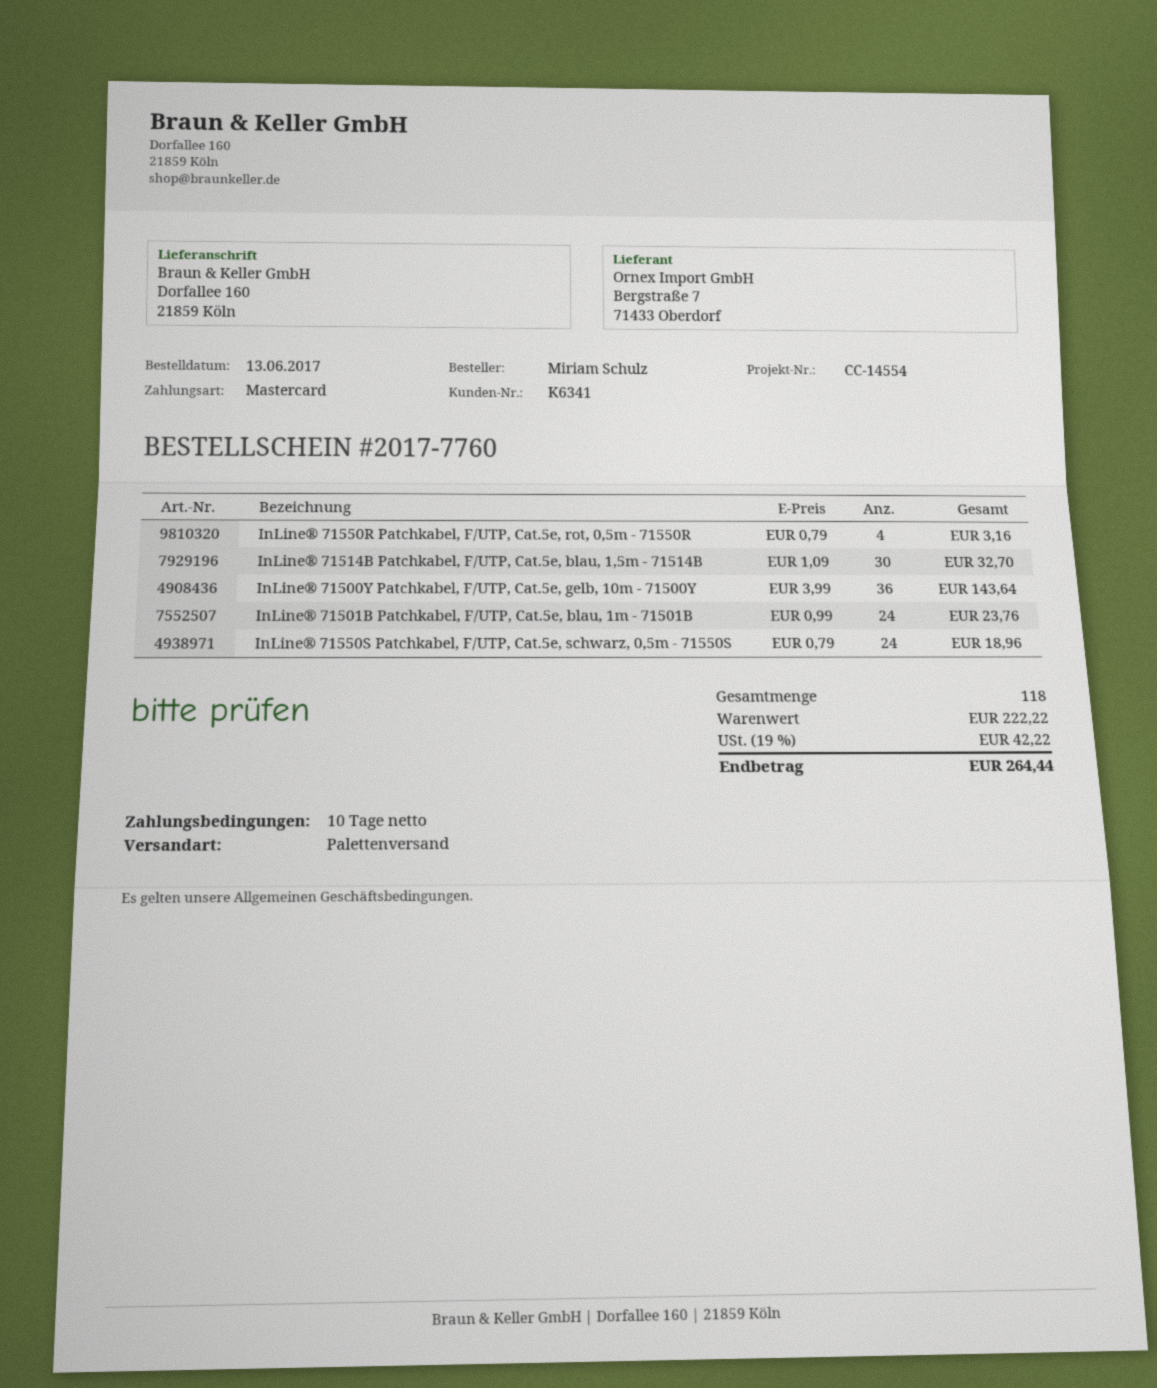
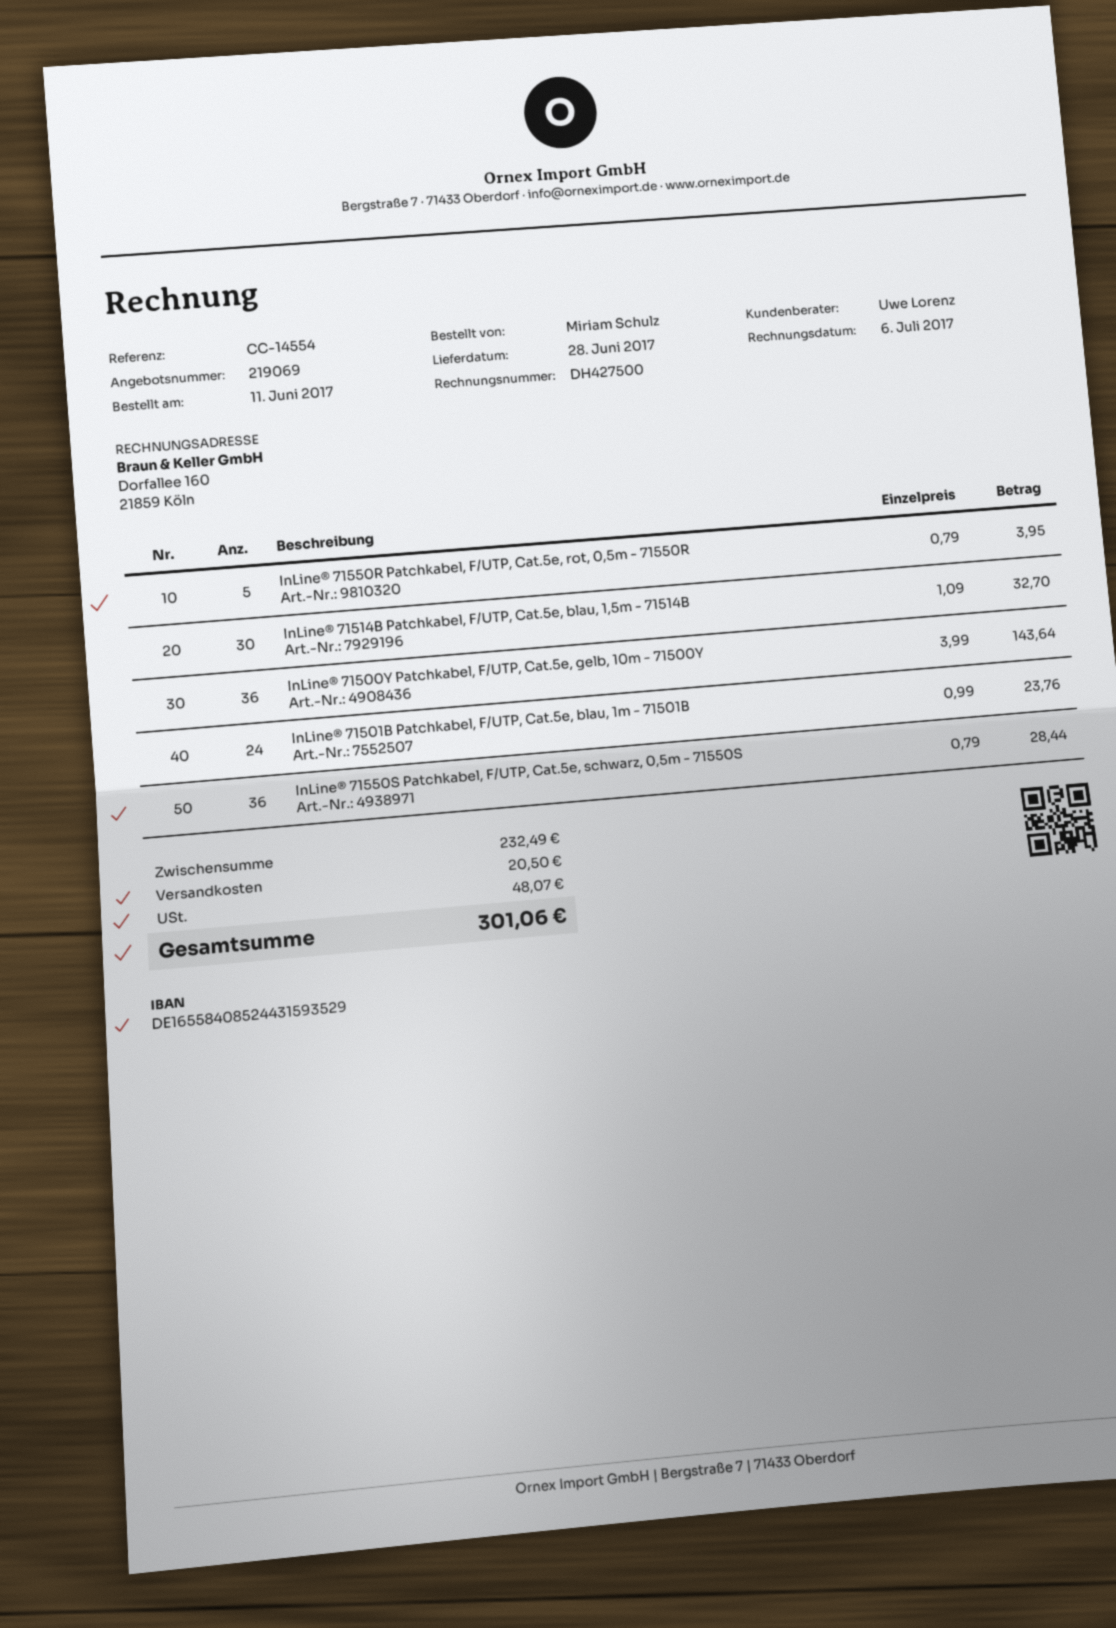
order date: 2017-06-13 -> 2017-06-11
InLine® 71550R Patchkabel, F/UTP, Cat.5e, rot, 0,5m - 71550R: 4 x 0.79 = 3.16 -> 5 x 0.79 = 3.95
InLine® 71550S Patchkabel, F/UTP, Cat.5e, schwarz, 0,5m - 71550S: 24 x 0.79 = 18.96 -> 36 x 0.79 = 28.44
subtotal: 222.22 -> 232.49
shipping: none -> 20.50
tax: 42.22 -> 48.07
total: 264.44 -> 301.06

